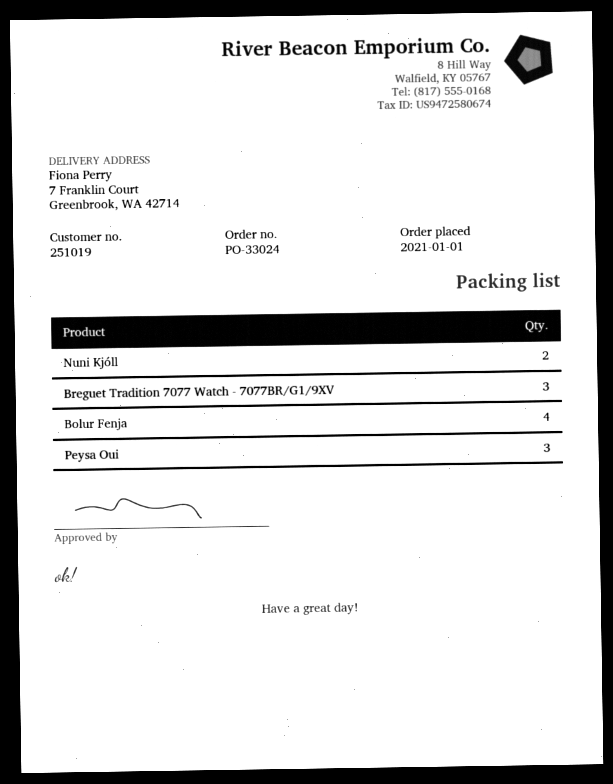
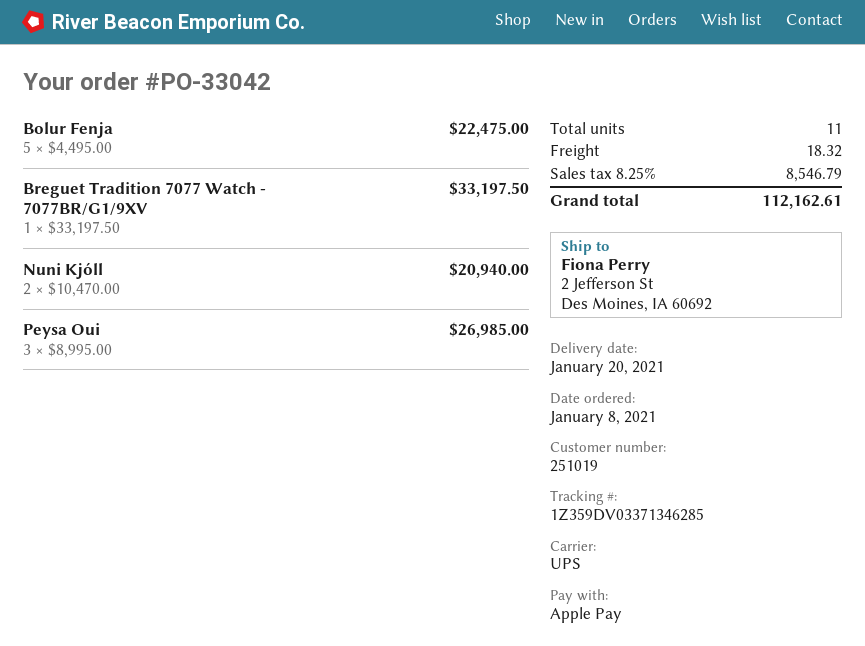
order number: PO-33024 -> PO-33042
order date: 2021-01-01 -> 2021-01-08
ship to: 7 Franklin Court, Greenbrook, WA 42714 -> 2 Jefferson St, Des Moines, IA 60692
Breguet Tradition 7077 Watch - 7077BR/G1/9XV: 3 -> 1
Bolur Fenja: 4 -> 5

